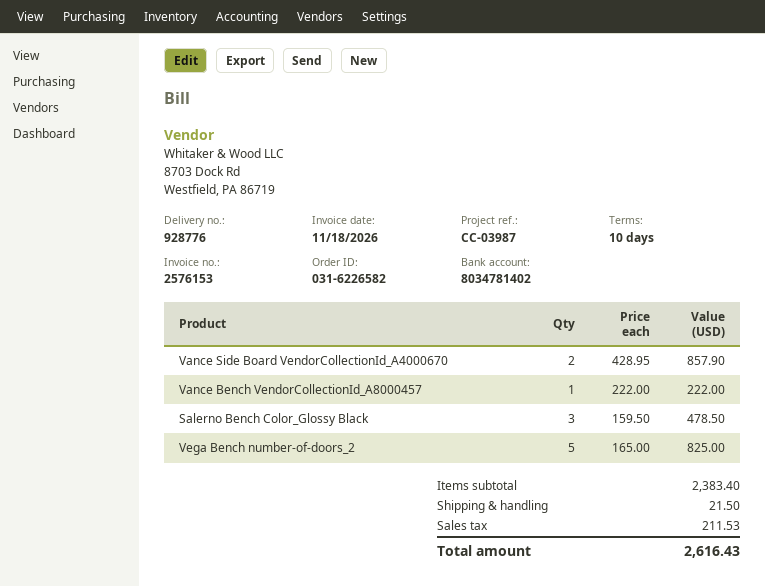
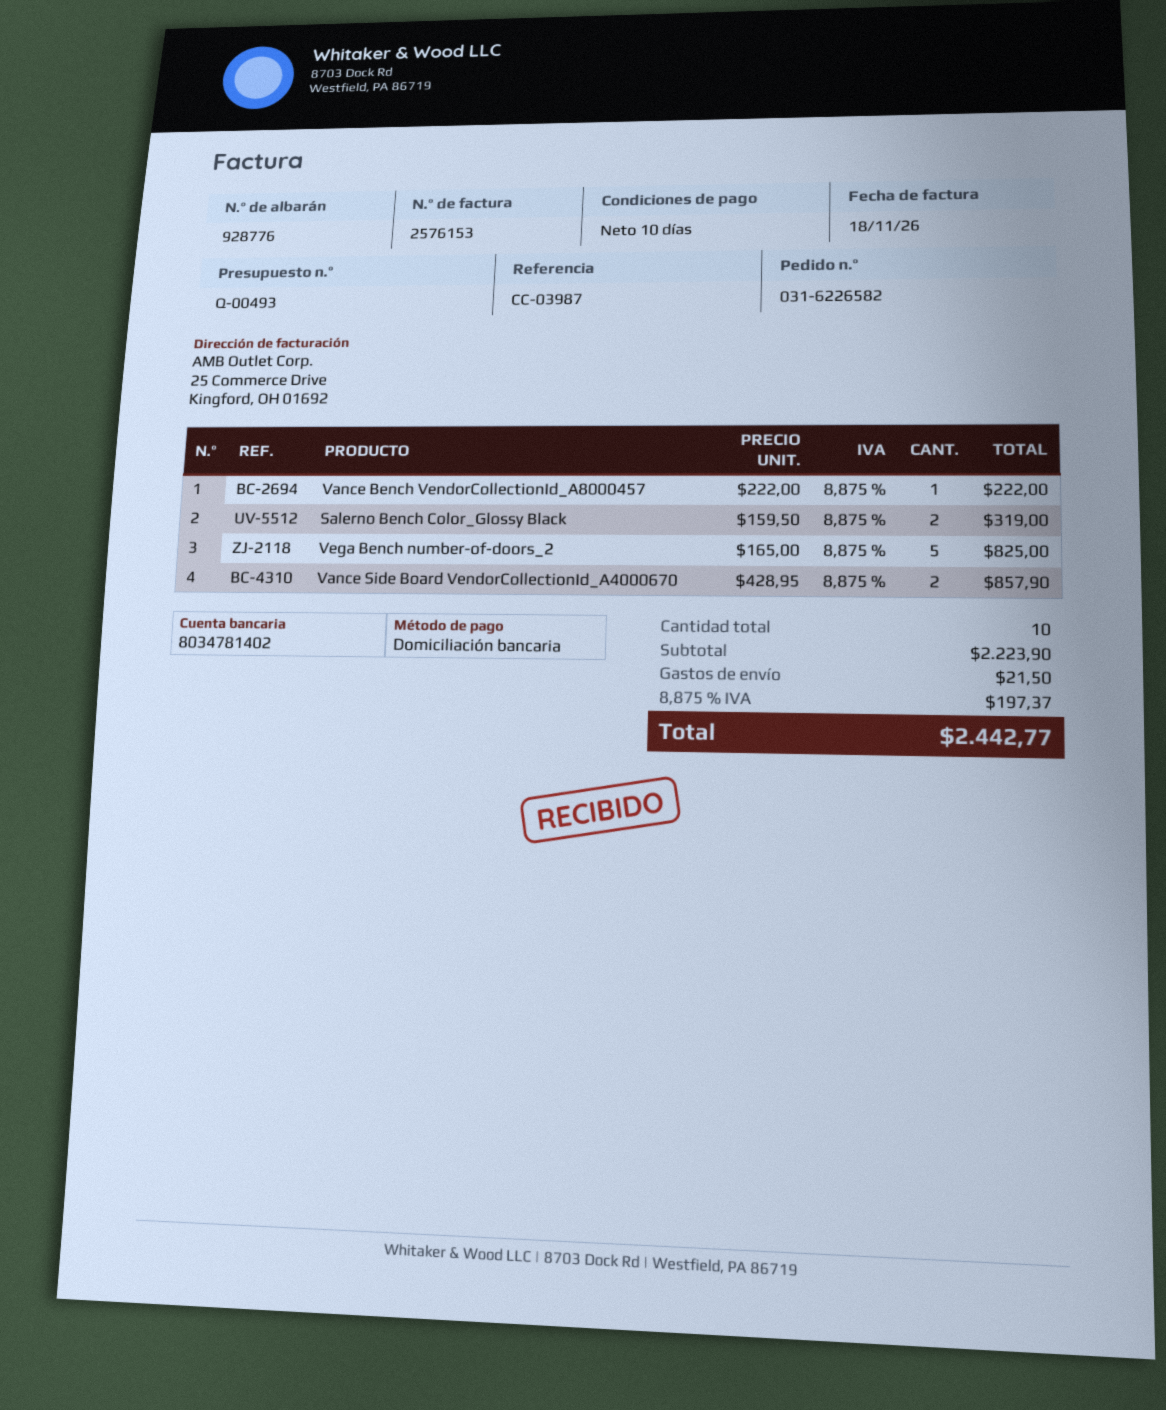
Salerno Bench Color_Glossy Black: 3 x 159.50 = 478.50 -> 2 x 159.50 = 319.00
subtotal: 2383.40 -> 2223.90
tax: 211.53 -> 197.37
total: 2616.43 -> 2442.77

